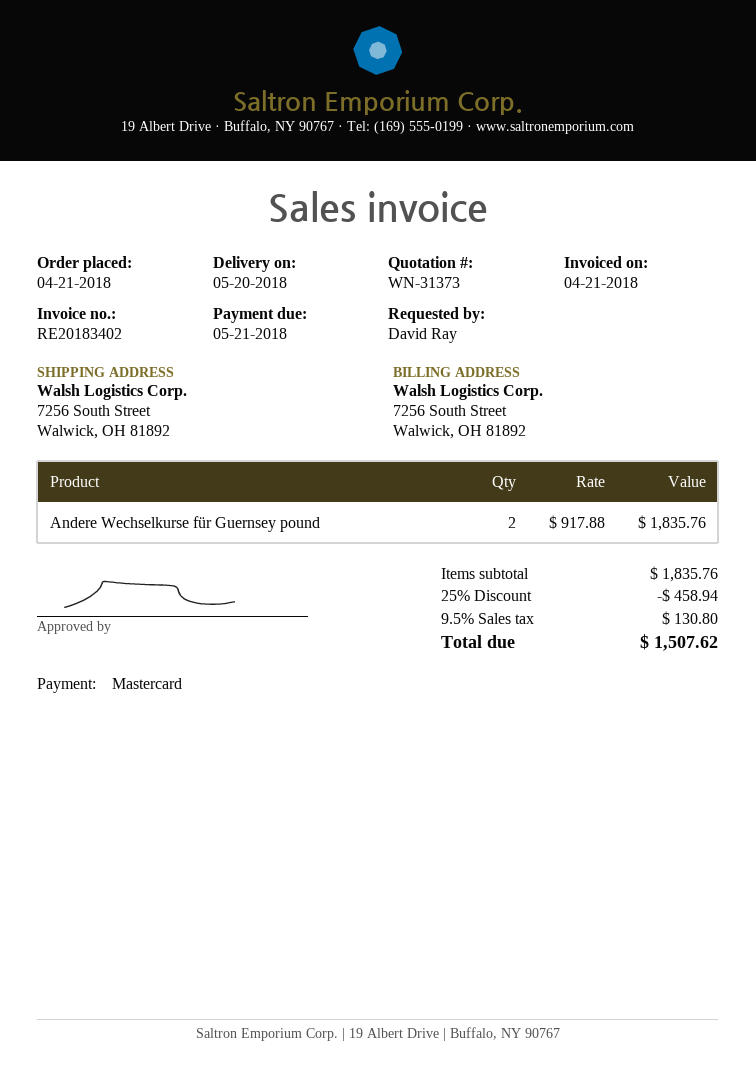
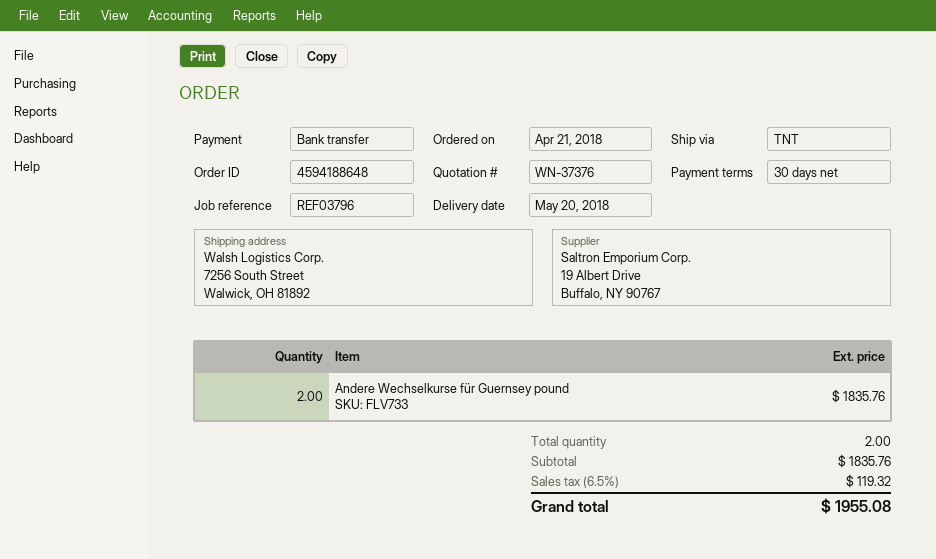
quote number: WN-31373 -> WN-37376
payment method: Mastercard -> bank transfer
discount: 25% = 458.94 -> none
tax: 9.5% = 130.80 -> 6.5% = 119.32
total: 1507.62 -> 1955.08

